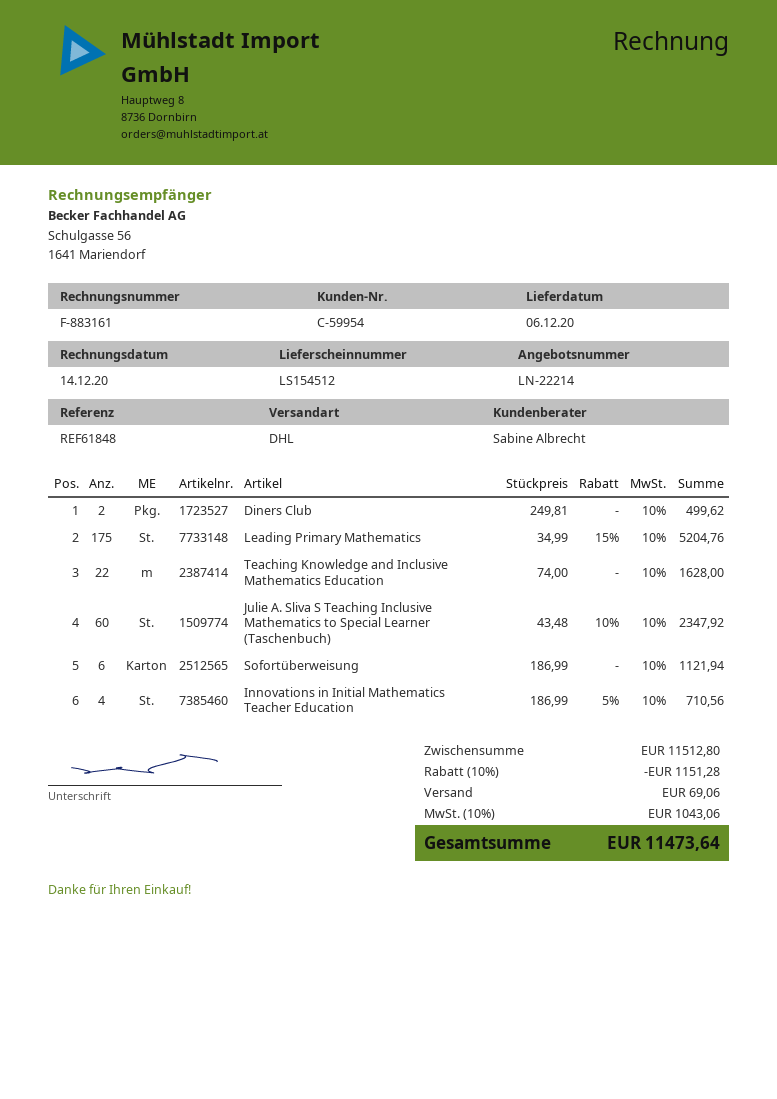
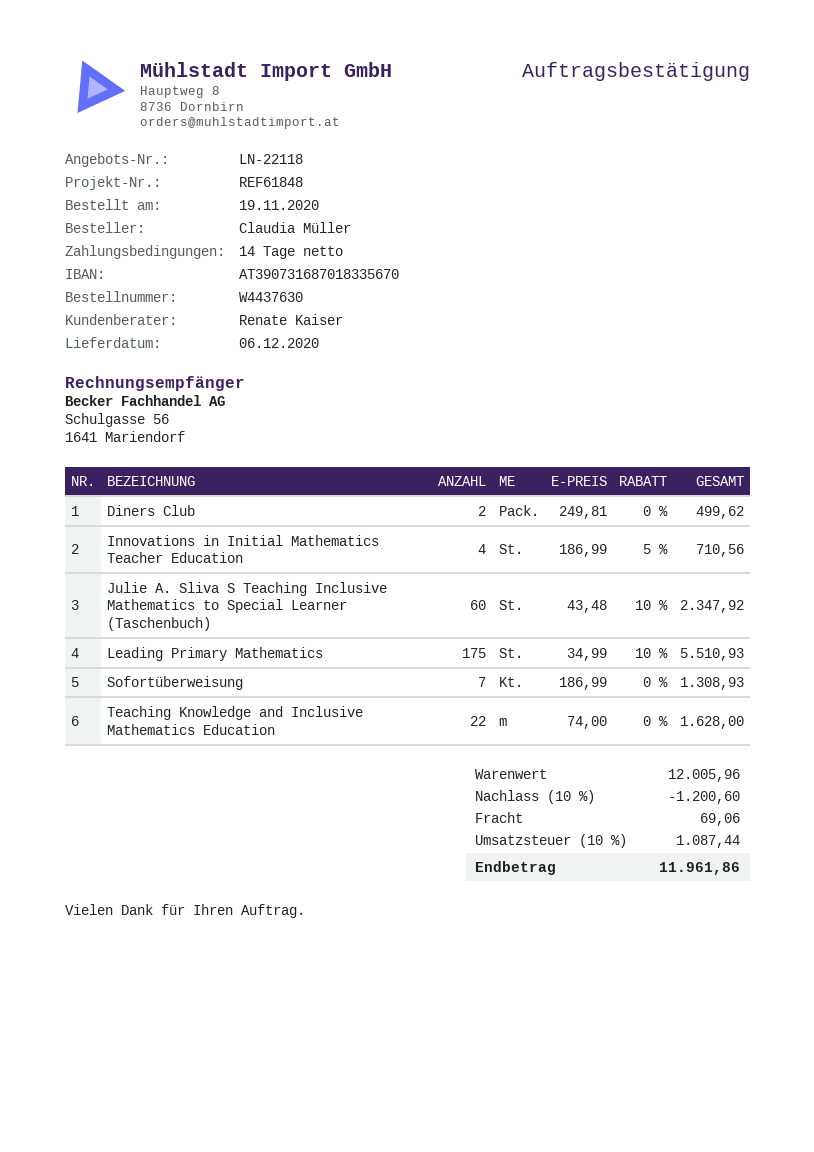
quote number: LN-22214 -> LN-22118
sales rep: Sabine Albrecht -> Renate Kaiser
Leading Primary Mathematics: 175 x 34.99 - 15% = 5204.76 -> 175 x 34.99 - 10% = 5510.93
Sofortüberweisung: 6 x 186.99 = 1121.94 -> 7 x 186.99 = 1308.93
subtotal: 11512.80 -> 12005.96
discount: 10% = 1151.28 -> 10% = 1200.60
tax: 10% = 1043.06 -> 10% = 1087.44
total: 11473.64 -> 11961.86

